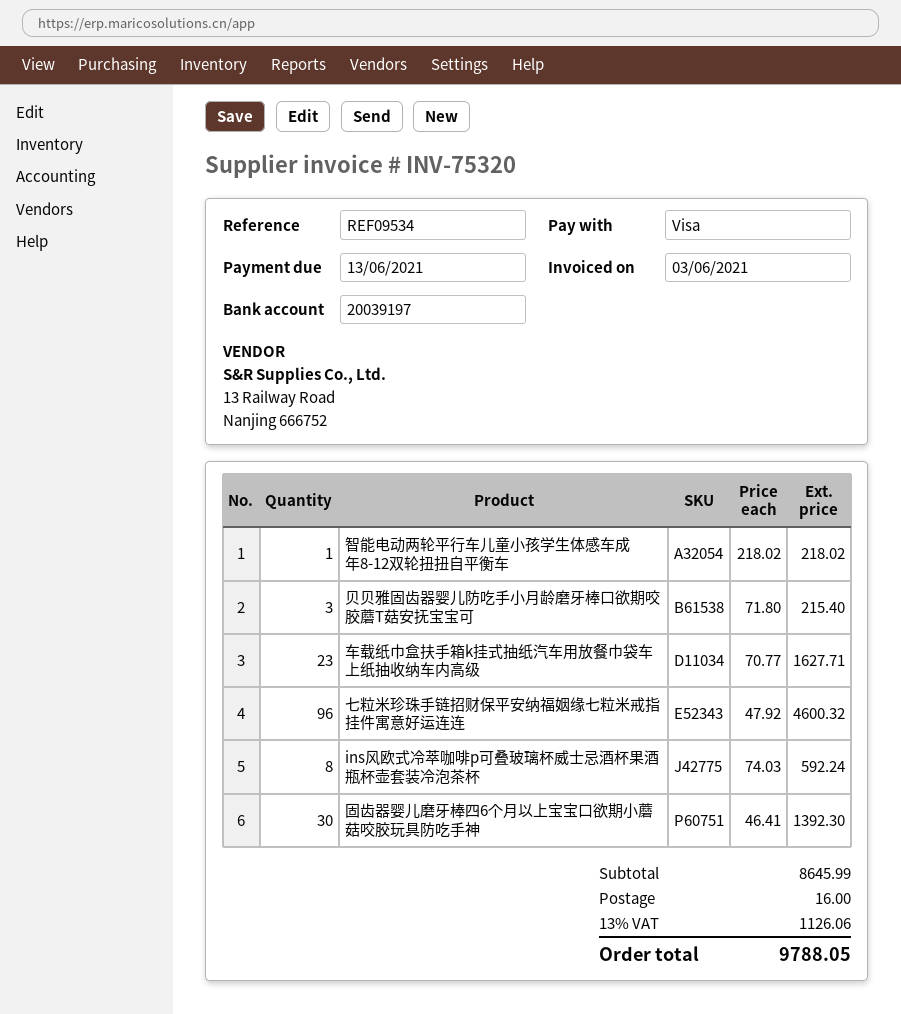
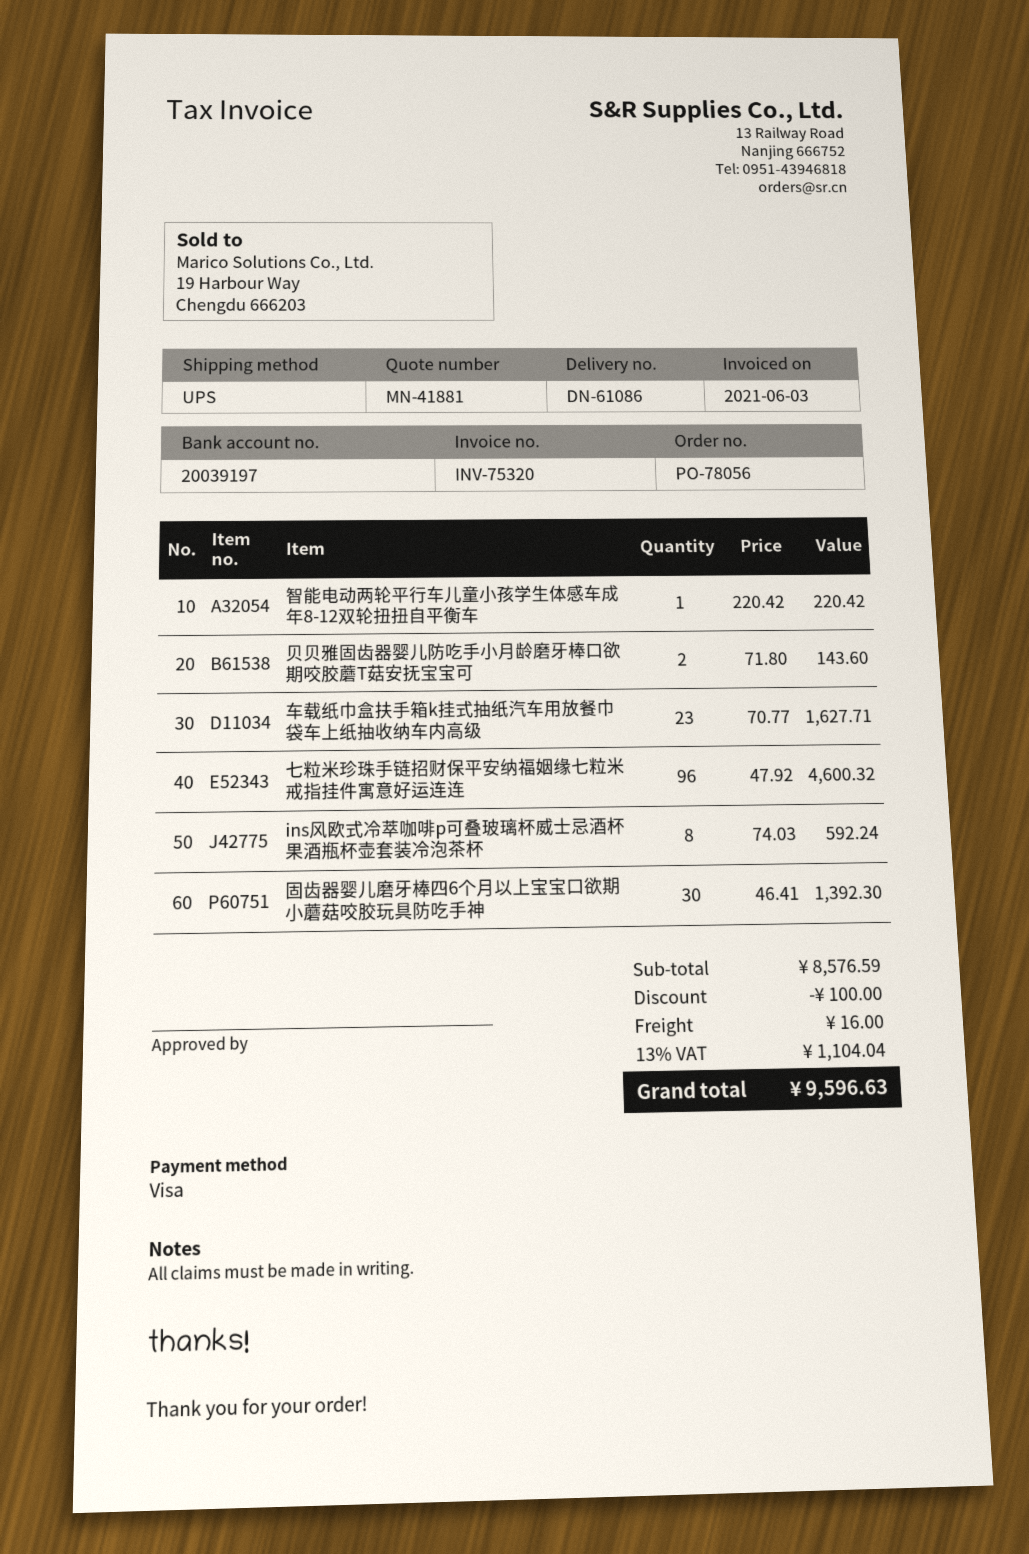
智能电动两轮平行车儿童小孩学生体感车成年8-12双轮扭扭自平衡车: 1 x 218.02 = 218.02 -> 1 x 220.42 = 220.42
贝贝雅固齿器婴儿防吃手小月龄磨牙棒口欲期咬胶蘑T菇安抚宝宝可: 3 x 71.80 = 215.40 -> 2 x 71.80 = 143.60
subtotal: 8645.99 -> 8576.59
discount: none -> 100.00
tax: 13% = 1126.06 -> 13% = 1104.04
total: 9788.05 -> 9596.63

